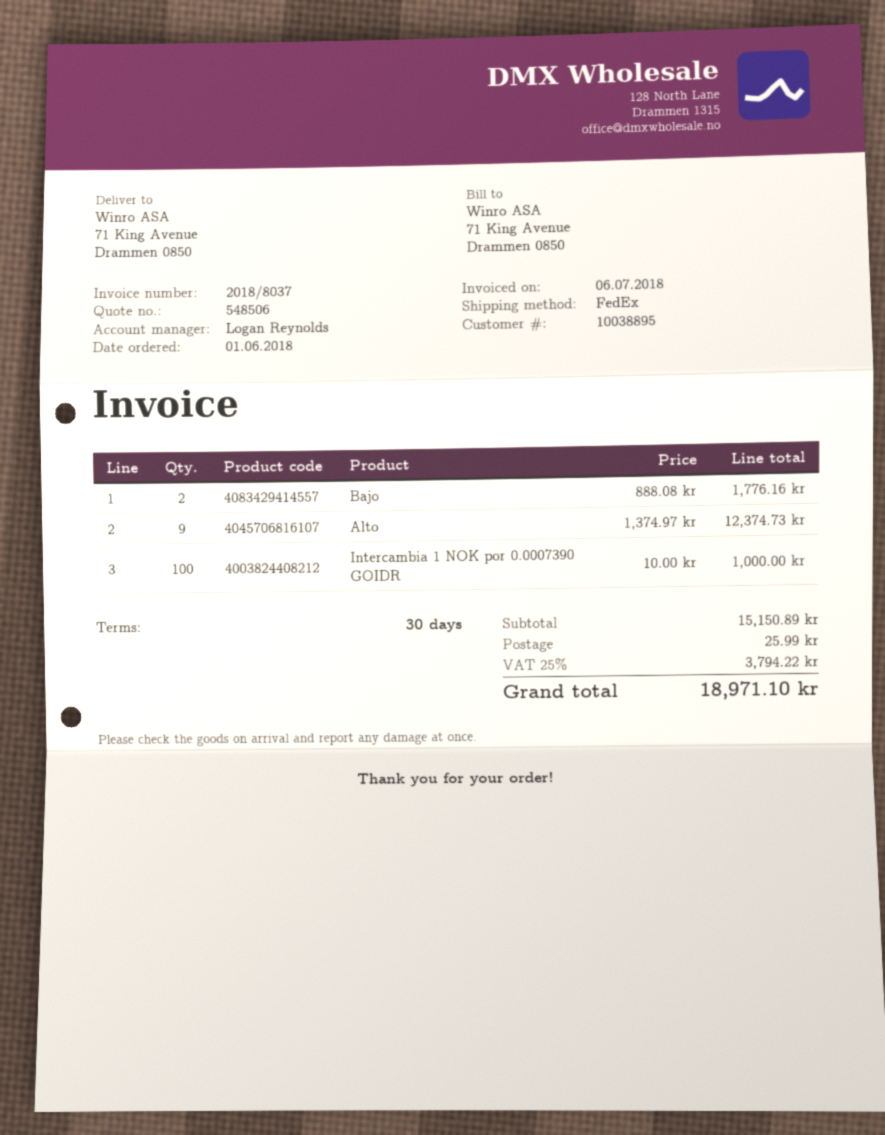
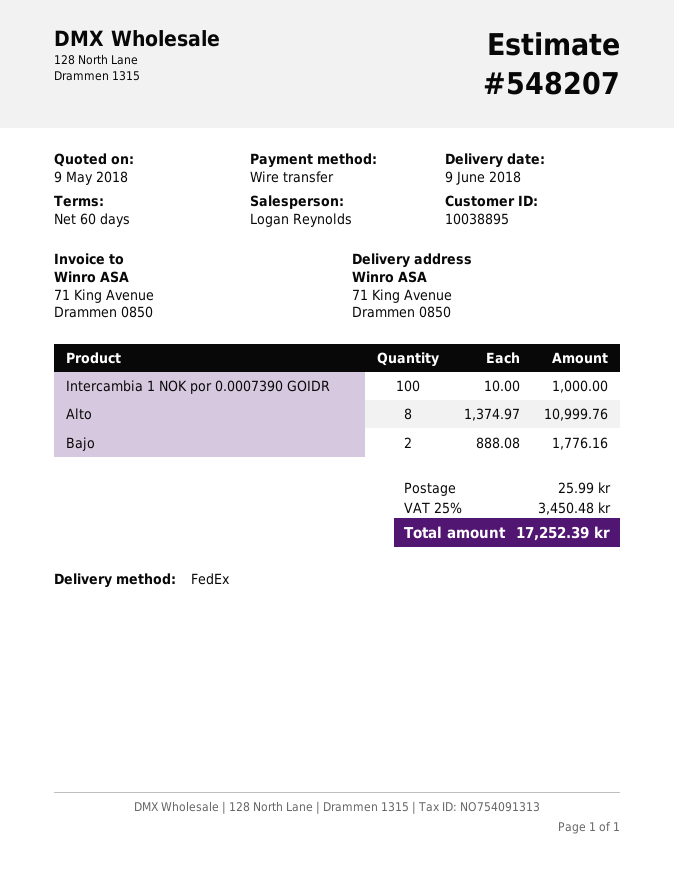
quote number: 548506 -> 548207
payment terms: 30 days -> 60 days
Alto: 9 x 1374.97 = 12374.73 -> 8 x 1374.97 = 10999.76
tax: 25% = 3794.22 -> 25% = 3450.48
total: 18971.10 -> 17252.39

